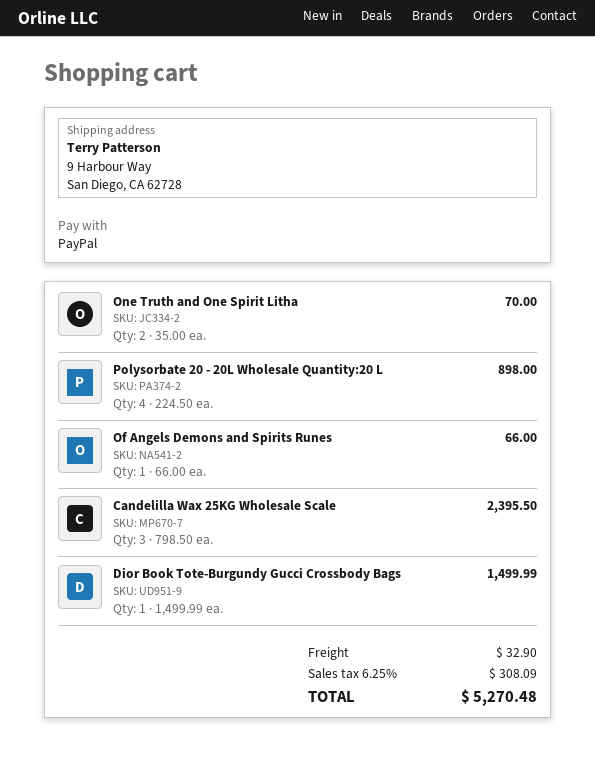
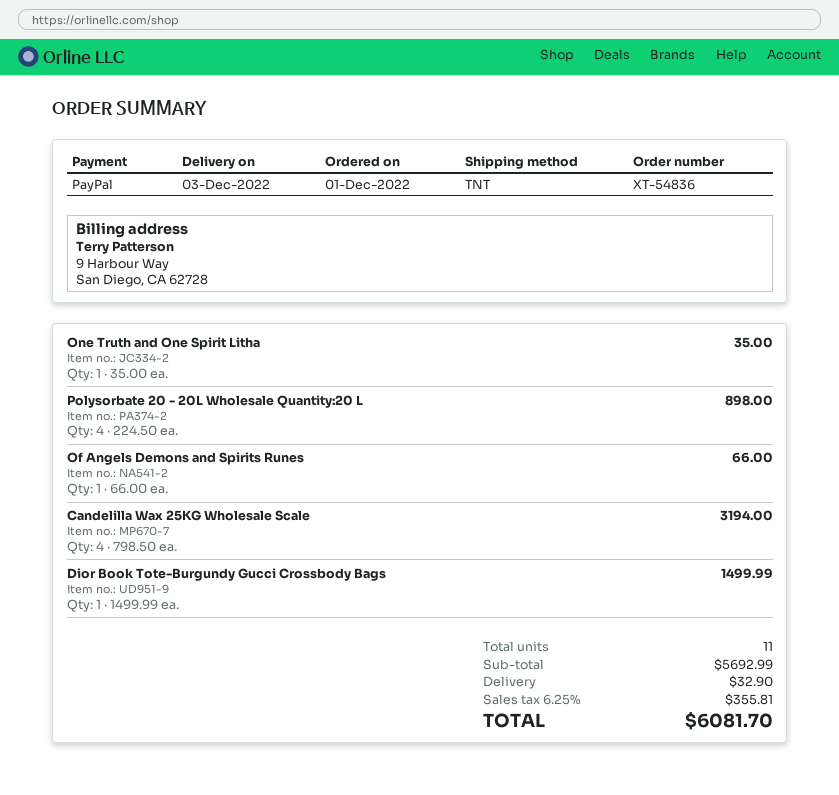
One Truth and One Spirit Litha: 2 x 35.00 = 70.00 -> 1 x 35.00 = 35.00
Candelilla Wax 25KG Wholesale Scale: 3 x 798.50 = 2395.50 -> 4 x 798.50 = 3194.00
tax: 6.25% = 308.09 -> 6.25% = 355.81
total: 5270.48 -> 6081.70

